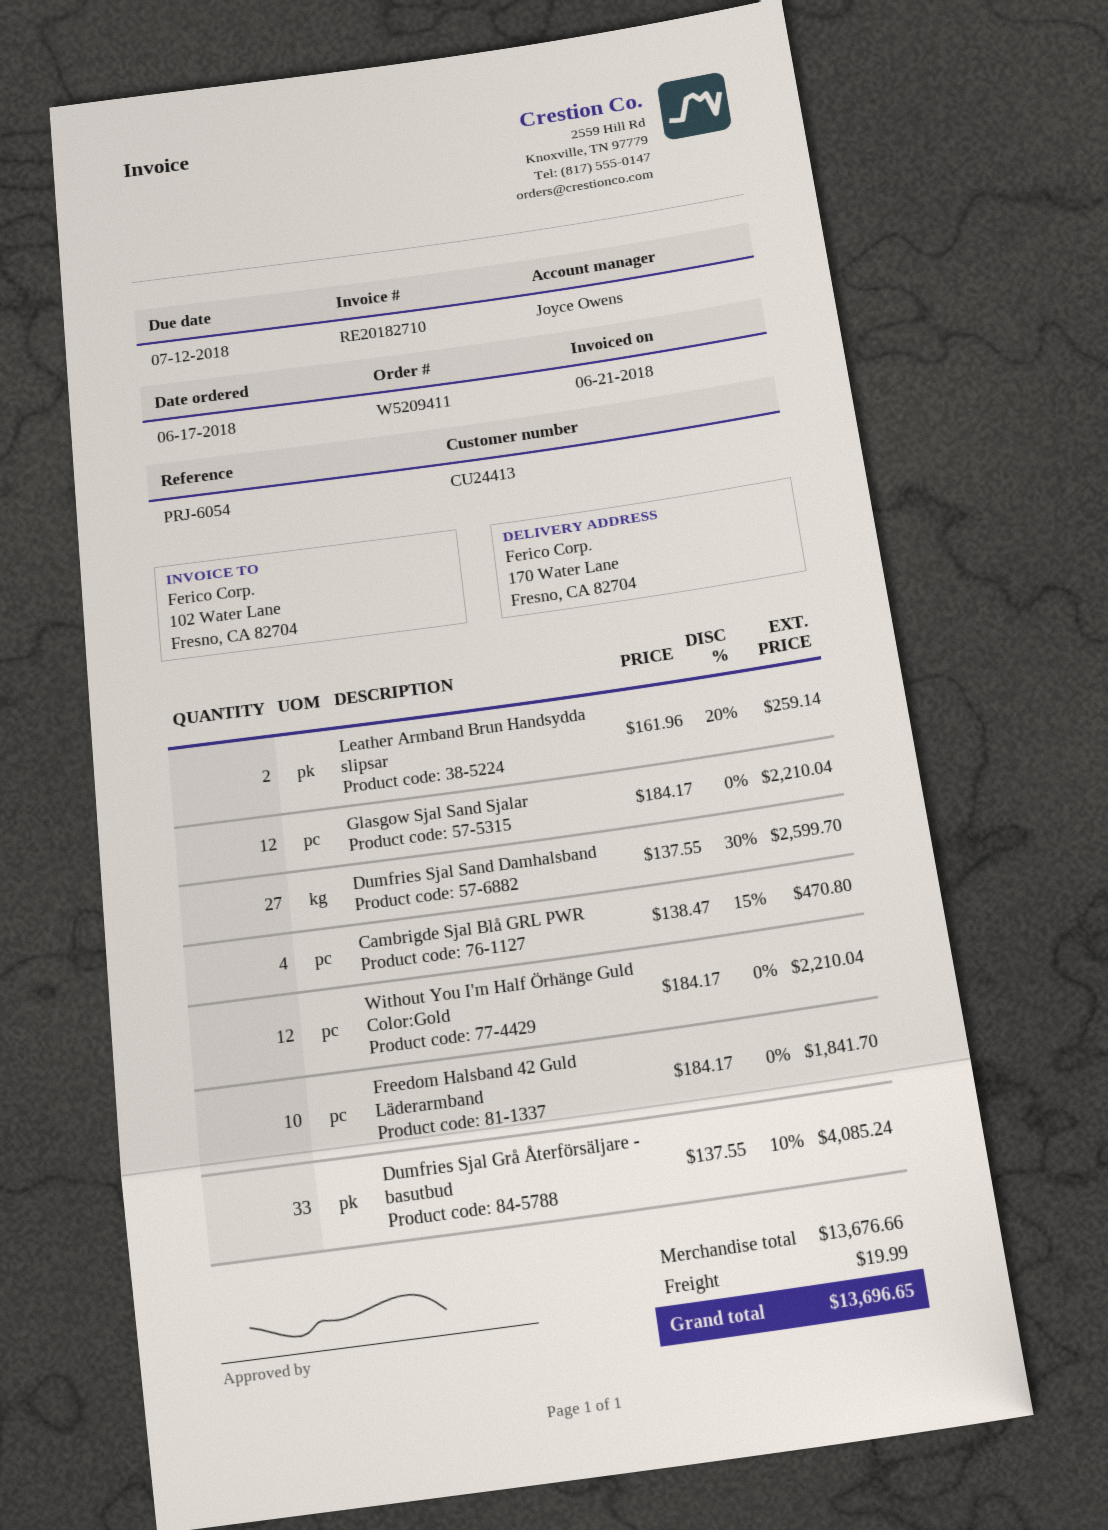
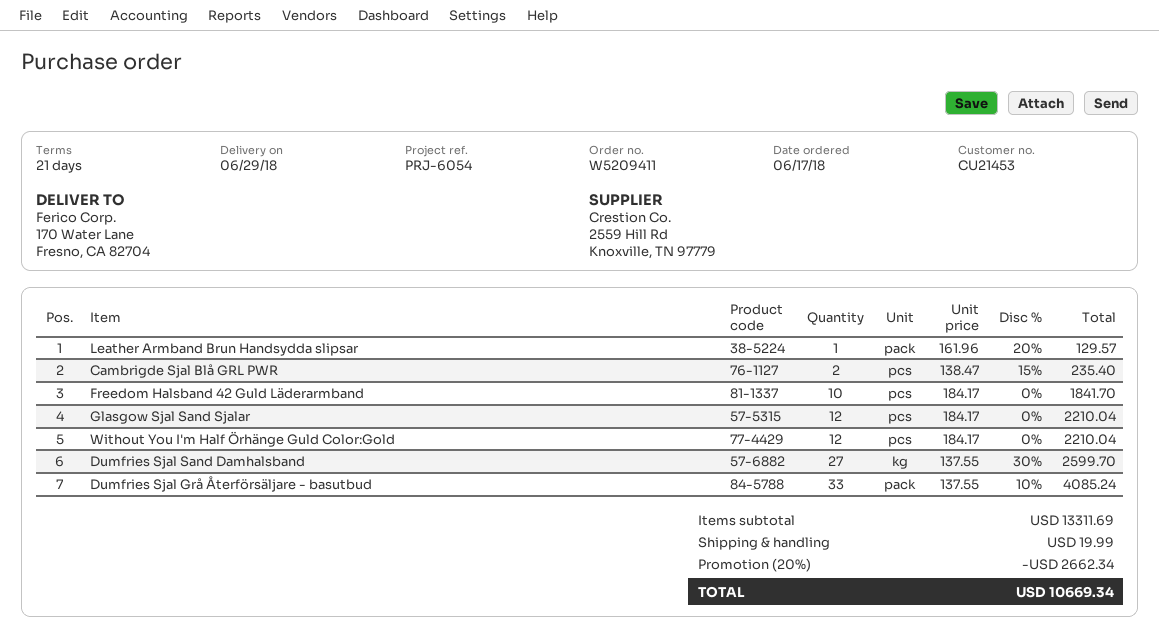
customer number: CU24413 -> CU21453
Leather Armband Brun Handsydda slipsar: 2 x 161.96 - 20% = 259.14 -> 1 x 161.96 - 20% = 129.57
Cambrigde Sjal Blå GRL PWR: 4 x 138.47 - 15% = 470.80 -> 2 x 138.47 - 15% = 235.40
subtotal: 13676.66 -> 13311.69
discount: none -> 20% = 2662.34
total: 13696.65 -> 10669.34

